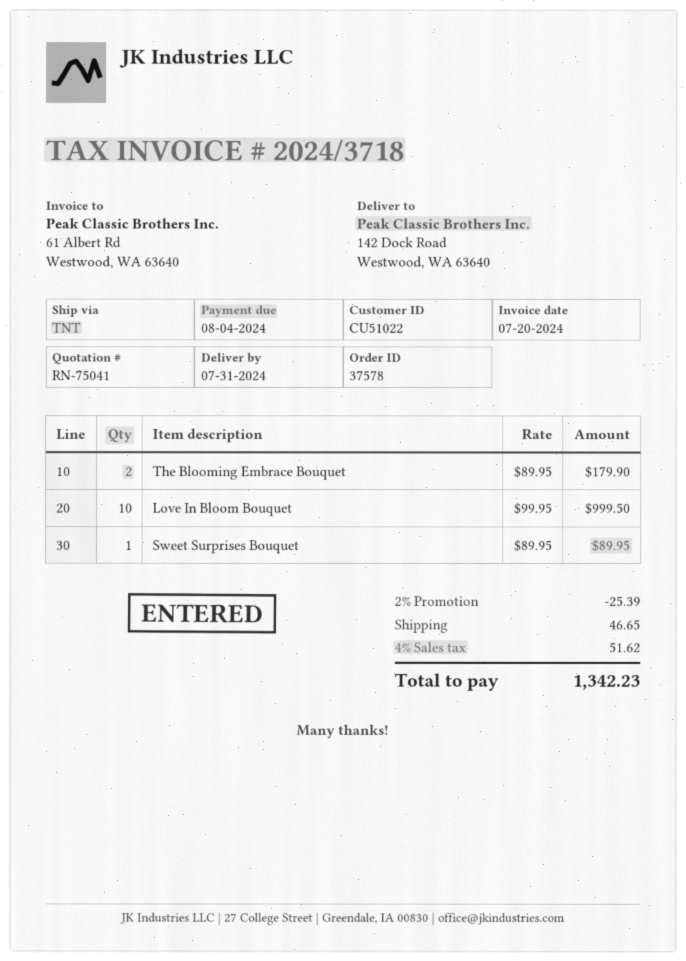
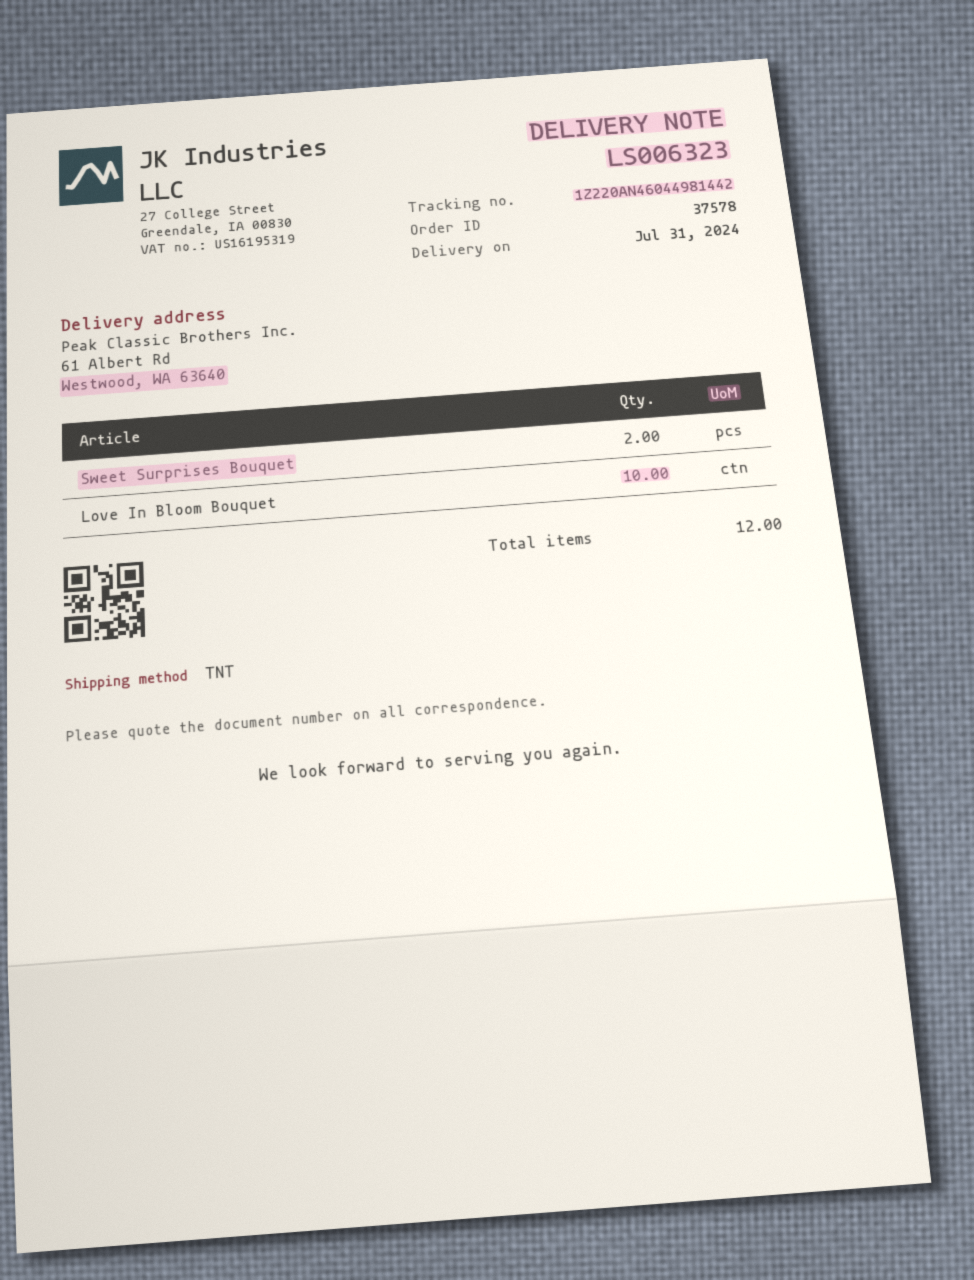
ship to: 142 Dock Road, Westwood, WA 63640 -> 61 Albert Rd, Westwood, WA 63640
The Blooming Embrace Bouquet: 2 -> none
Sweet Surprises Bouquet: 1 -> 2

